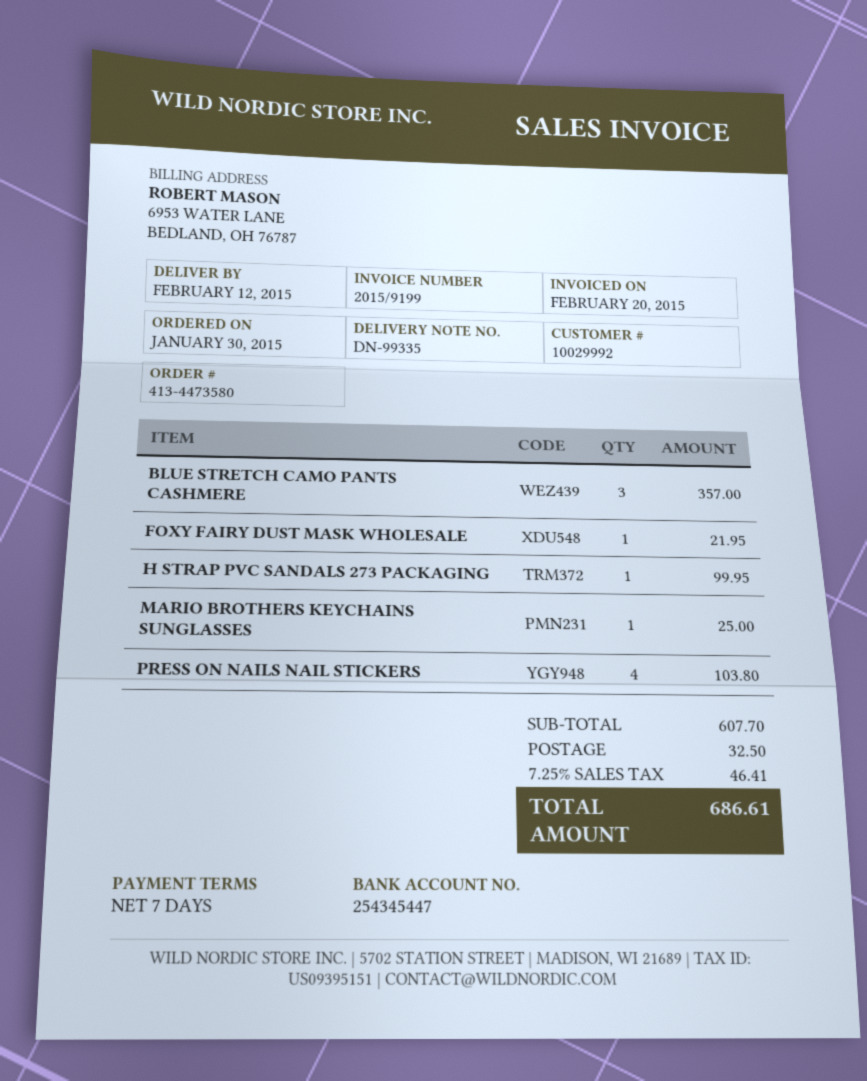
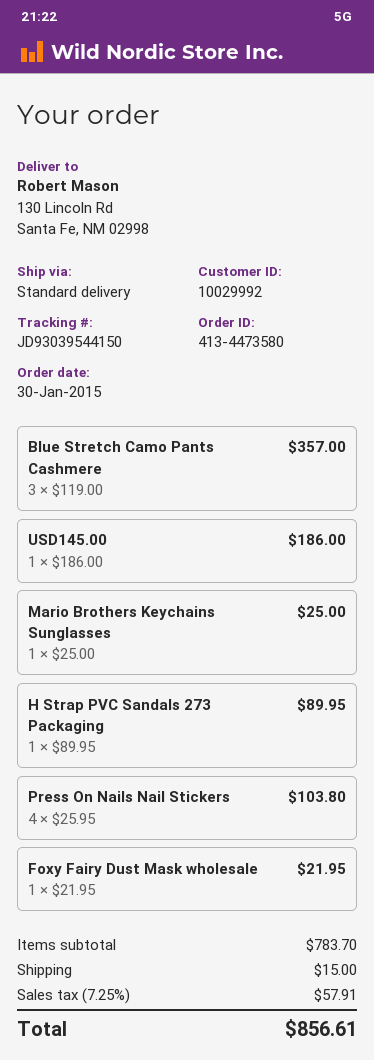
H STRAP PVC SANDALS 273 PACKAGING: 1 for 99.95 -> 1 for 89.95
USD145.00: none -> 1 for 186.00
subtotal: 607.70 -> 783.70
shipping: 32.50 -> 15.00
tax: 7.25% = 46.41 -> 7.25% = 57.91
total: 686.61 -> 856.61

